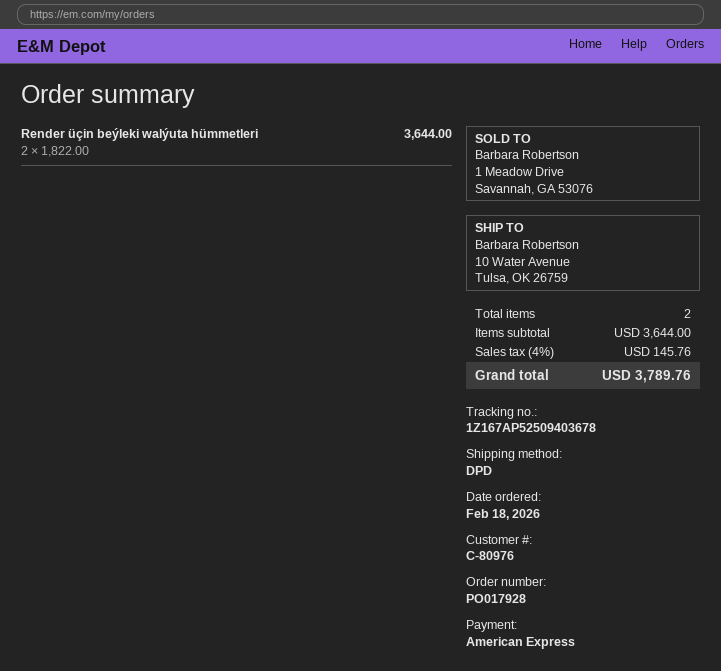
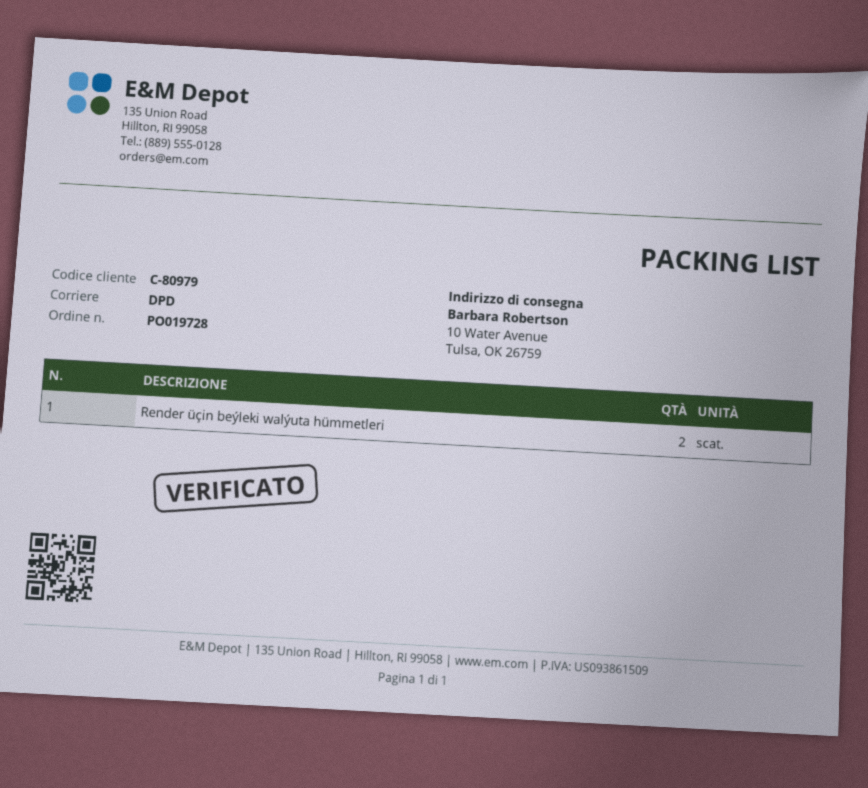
order number: PO017928 -> PO019728
customer number: C-80976 -> C-80979

